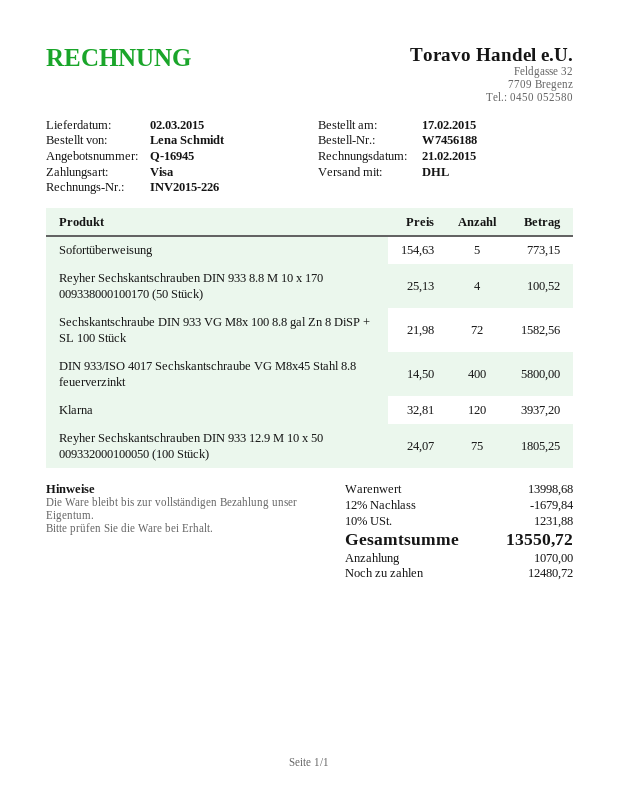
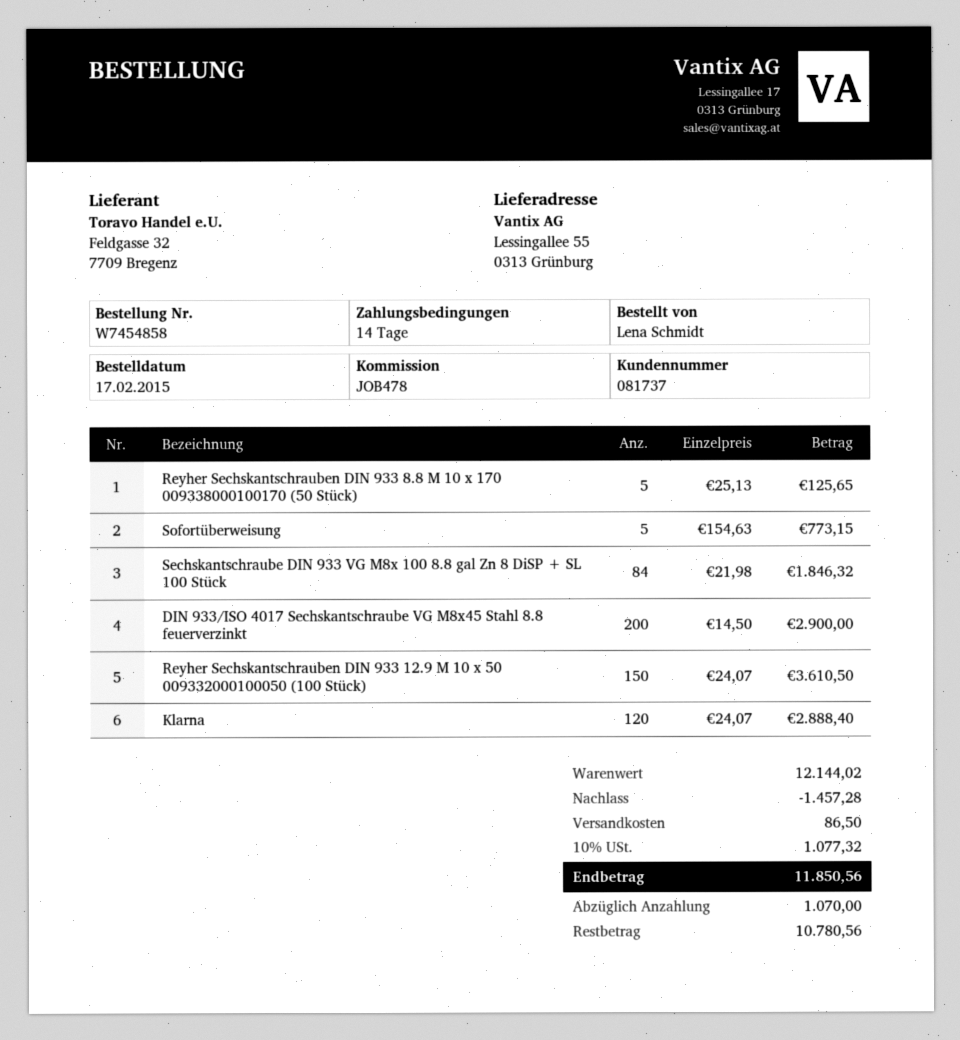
order number: W7456188 -> W7454858
Reyher Sechskantschrauben DIN 933 8.8 M 10 x 170 009338000100170 (50 Stück): 4 x 25.13 = 100.52 -> 5 x 25.13 = 125.65
Sechskantschraube DIN 933 VG M8x 100 8.8 gal Zn 8 DiSP + SL 100 Stück: 72 x 21.98 = 1582.56 -> 84 x 21.98 = 1846.32
DIN 933/ISO 4017 Sechskantschraube VG M8x45 Stahl 8.8 feuerverzinkt: 400 x 14.50 = 5800.00 -> 200 x 14.50 = 2900.00
Klarna: 120 x 32.81 = 3937.20 -> 120 x 24.07 = 2888.40
Reyher Sechskantschrauben DIN 933 12.9 M 10 x 50 009332000100050 (100 Stück): 75 x 24.07 = 1805.25 -> 150 x 24.07 = 3610.50
subtotal: 13998.68 -> 12144.02
discount: 1679.84 -> 1457.28
shipping: none -> 86.50
tax: 10% = 1231.88 -> 10% = 1077.32
total: 13550.72 -> 11850.56
balance: 12480.72 -> 10780.56

